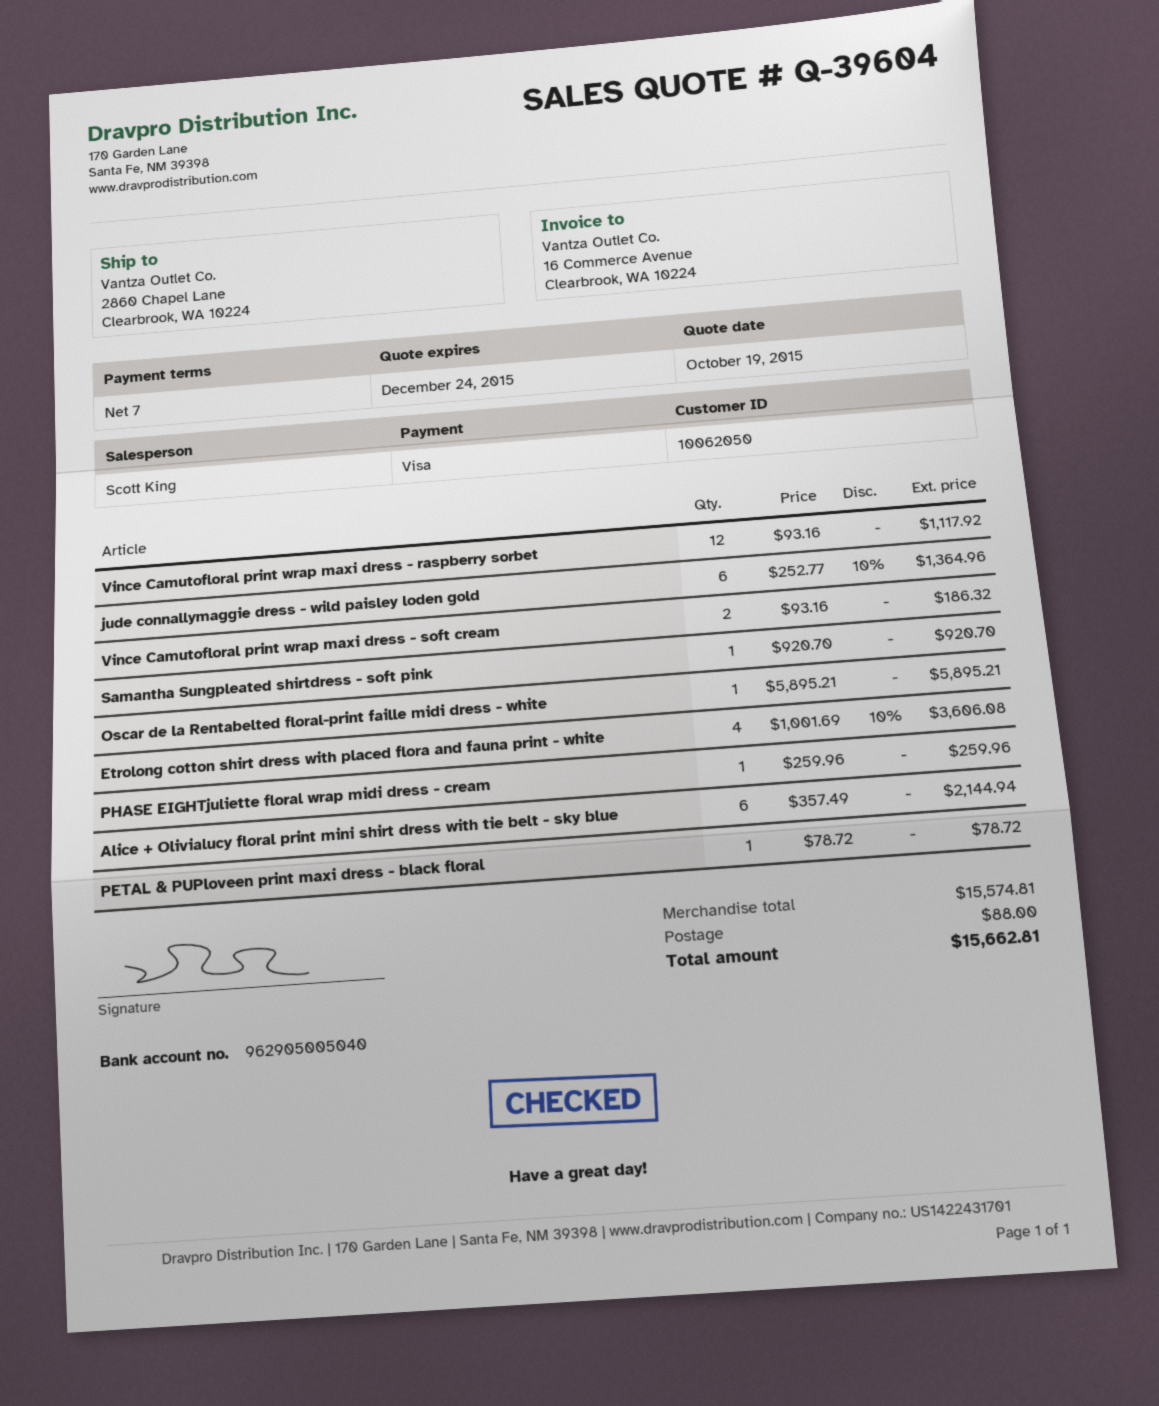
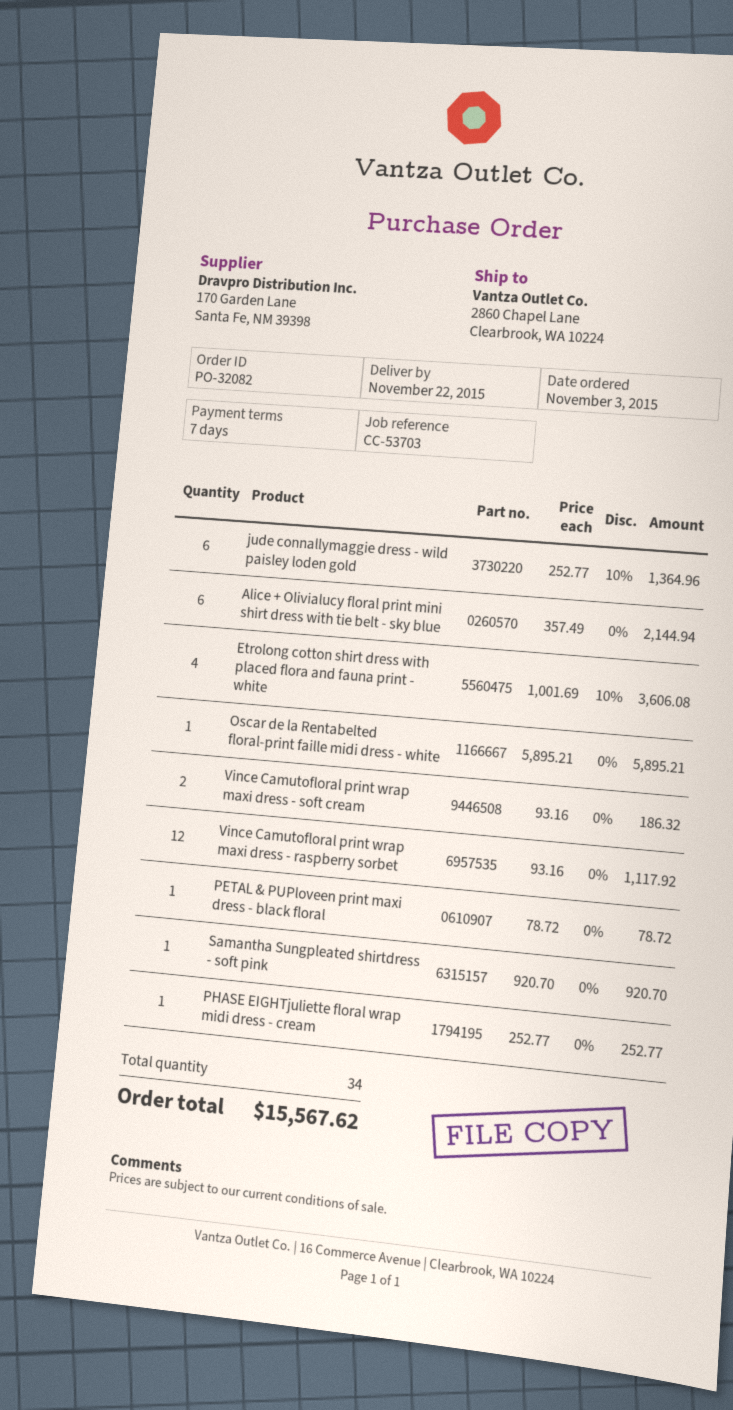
PHASE EIGHTjuliette floral wrap midi dress - cream: 1 x 259.96 = 259.96 -> 1 x 252.77 = 252.77
shipping: 88.00 -> none
total: 15662.81 -> 15567.62

